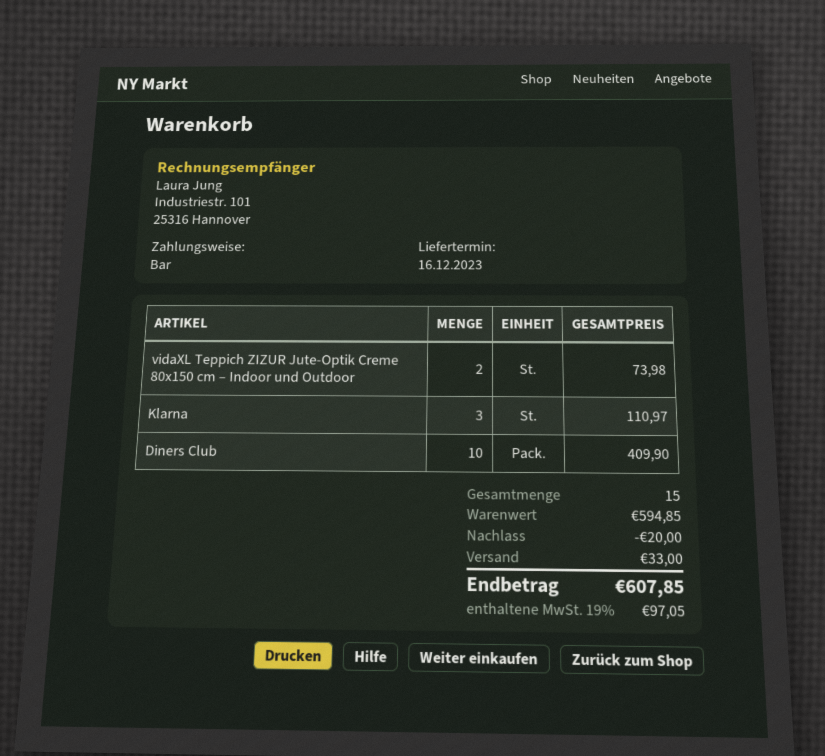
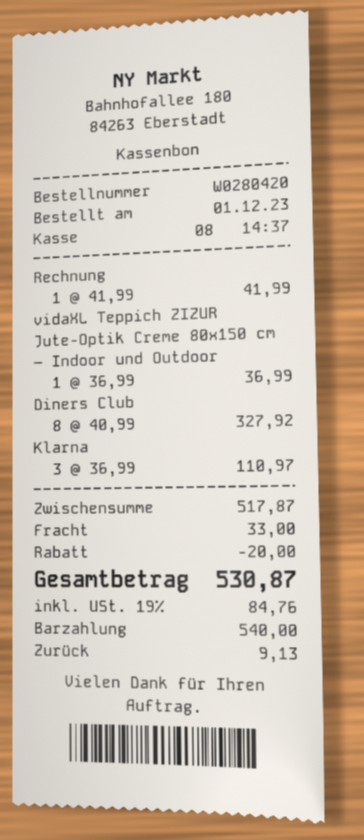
vidaXL Teppich ZIZUR Jute-Optik Creme 80x150 cm – Indoor und Outdoor: 2 for 73.98 -> 1 for 36.99
Diners Club: 10 for 409.90 -> 8 for 327.92
Rechnung: none -> 1 for 41.99
subtotal: 594.85 -> 517.87
tax: 19% = 97.05 -> 19% = 84.76
total: 607.85 -> 530.87

